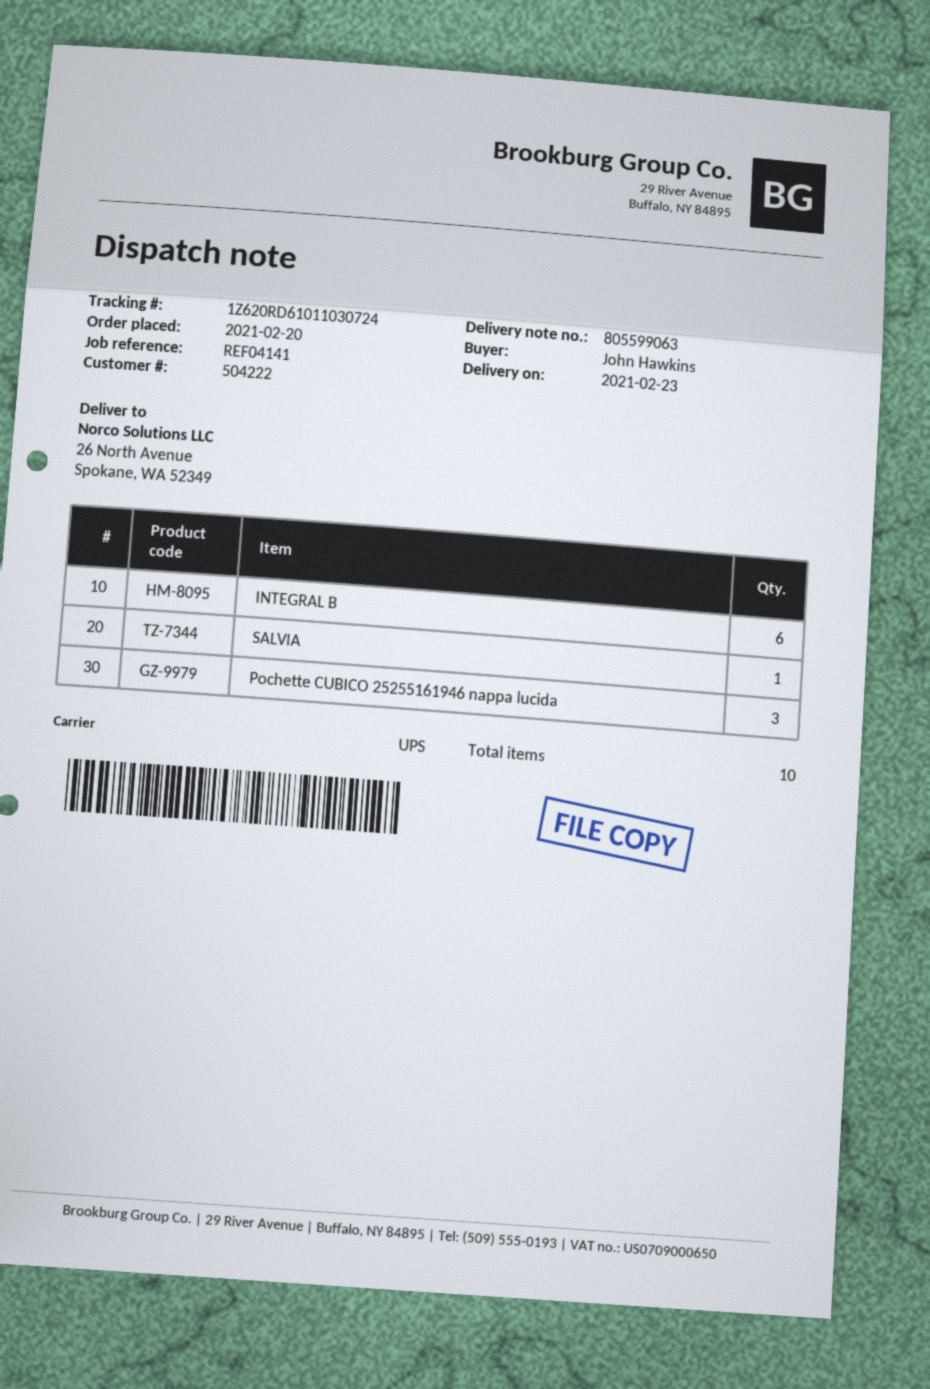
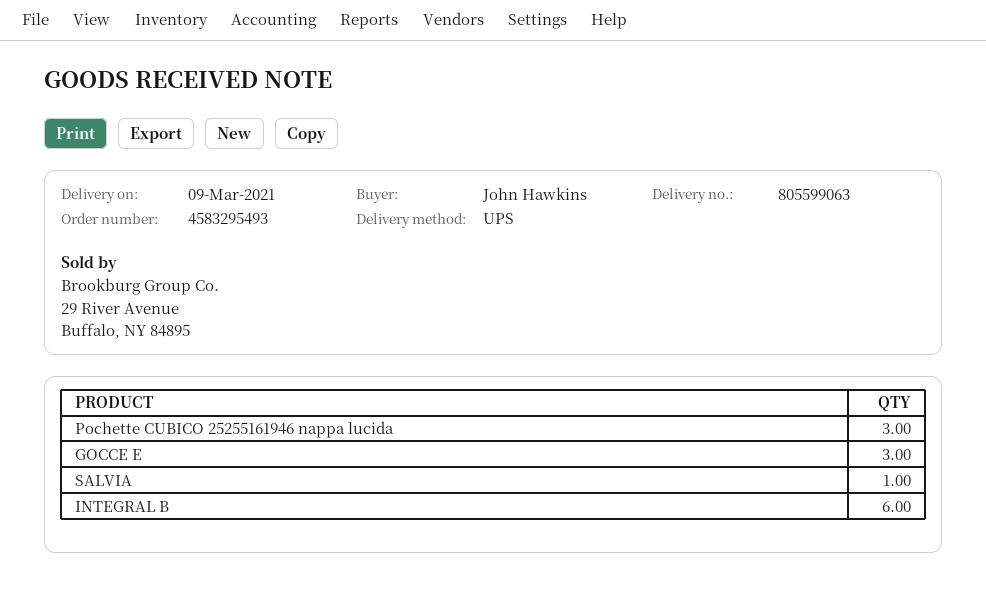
delivery date: 2021-02-23 -> 2021-03-09
GOCCE E: none -> 3

